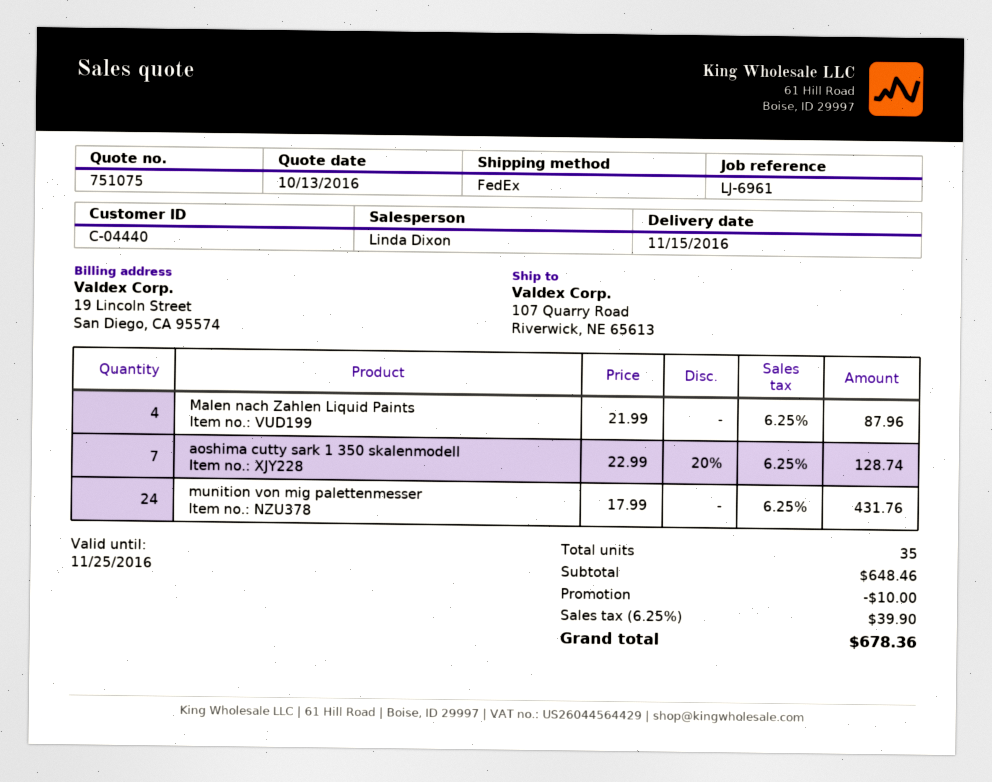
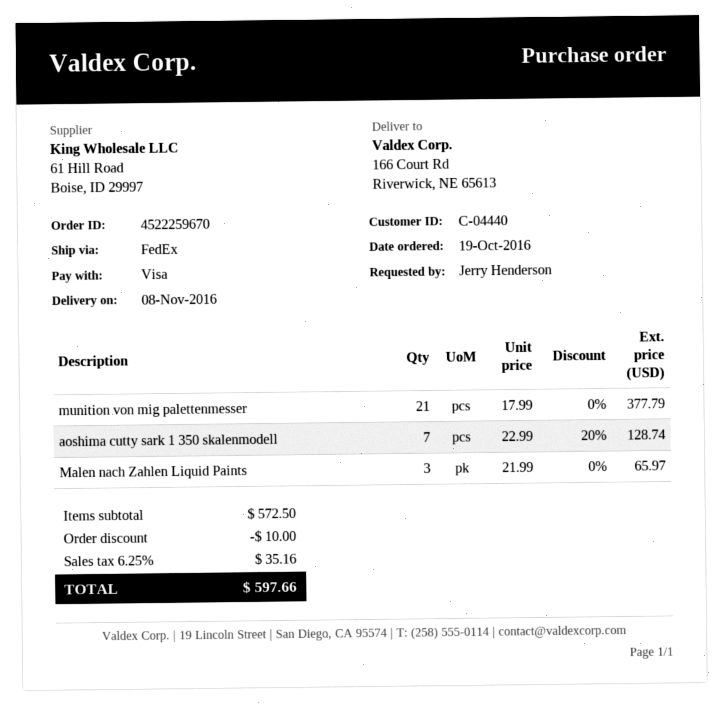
delivery date: 2016-11-15 -> 2016-11-08
ship to: 107 Quarry Road, Riverwick, NE 65613 -> 166 Court Rd, Riverwick, NE 65613
Malen nach Zahlen Liquid Paints: 4 x 21.99 = 87.96 -> 3 x 21.99 = 65.97
munition von mig palettenmesser: 24 x 17.99 = 431.76 -> 21 x 17.99 = 377.79
subtotal: 648.46 -> 572.50
tax: 6.25% = 39.90 -> 6.25% = 35.16
total: 678.36 -> 597.66

